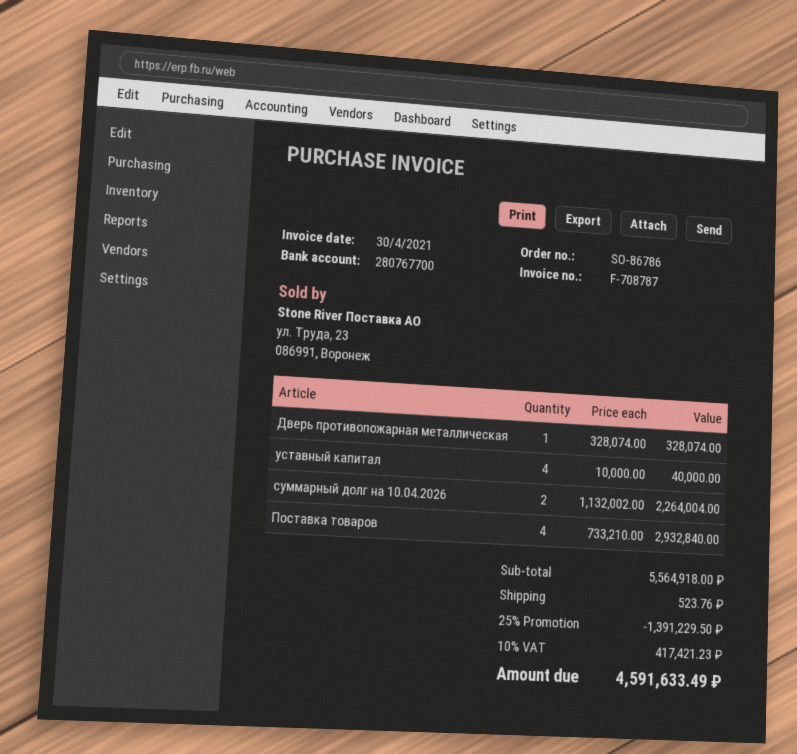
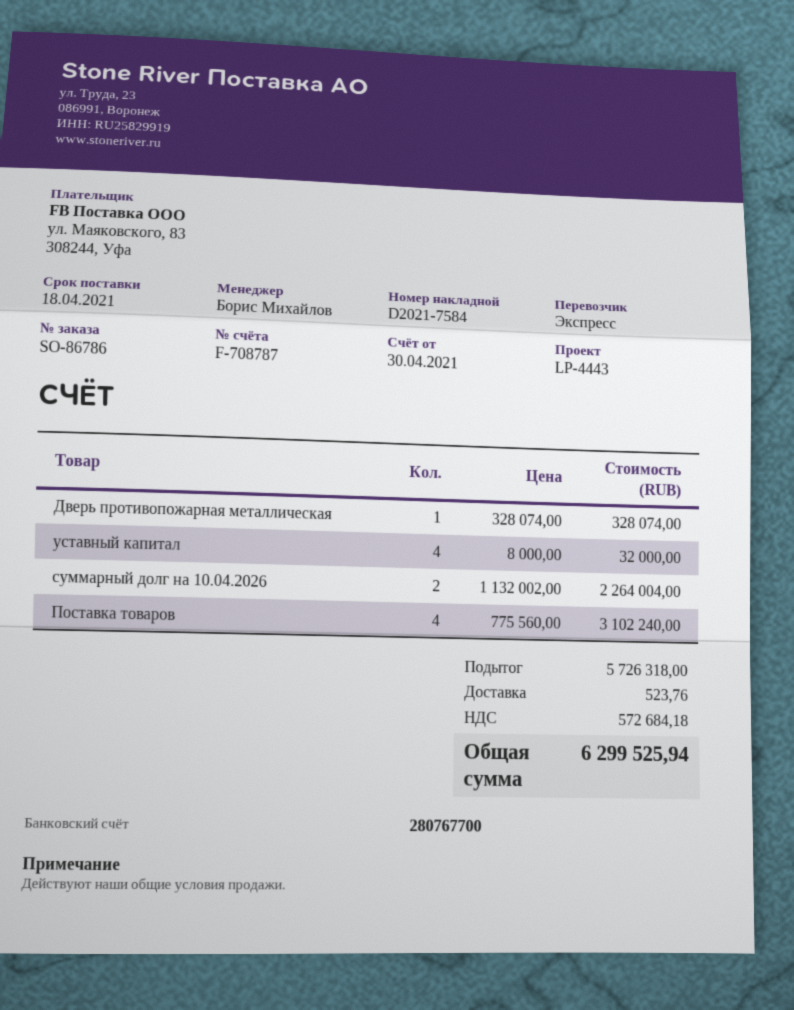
уставный капитал: 4 x 10000.00 = 40000.00 -> 4 x 8000.00 = 32000.00
Поставка товаров: 4 x 733210.00 = 2932840.00 -> 4 x 775560.00 = 3102240.00
subtotal: 5564918.00 -> 5726318.00
discount: 25% = 1391229.50 -> none
tax: 417421.23 -> 572684.18
total: 4591633.49 -> 6299525.94

